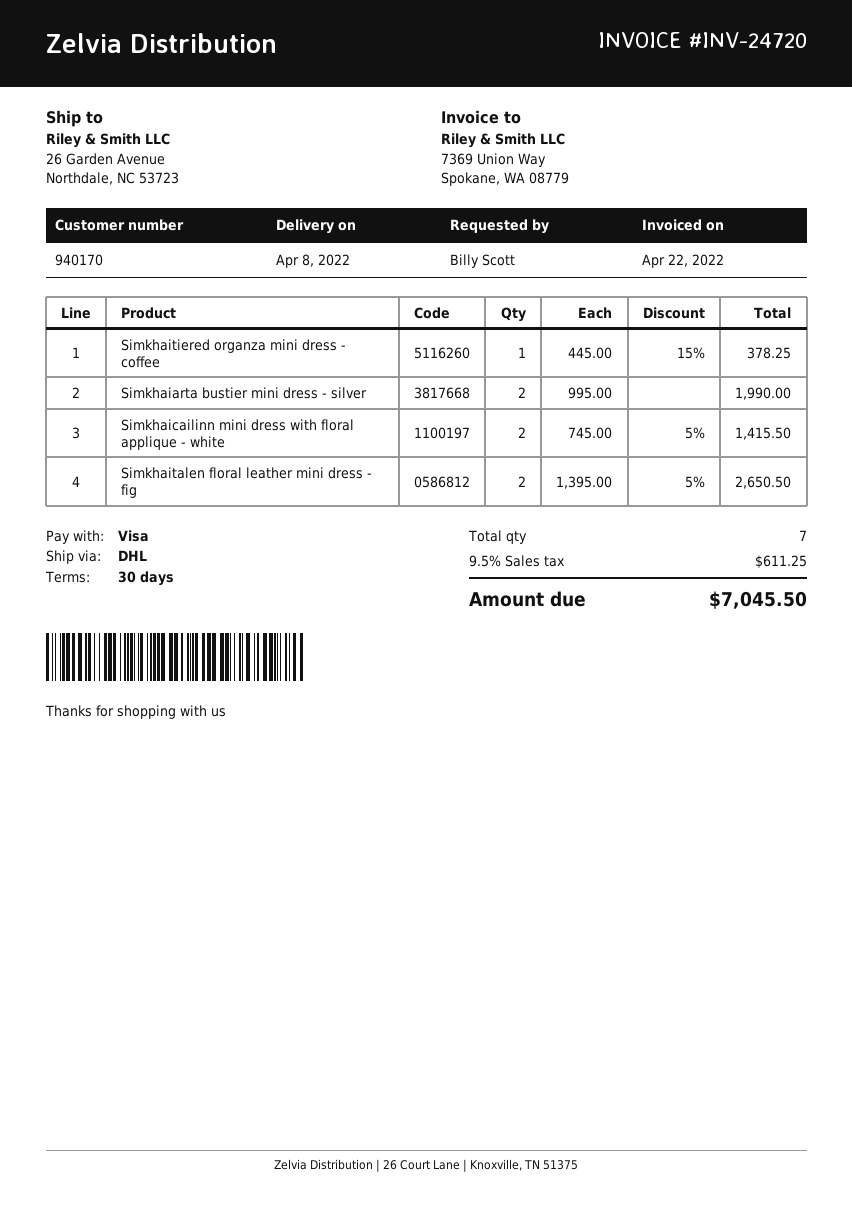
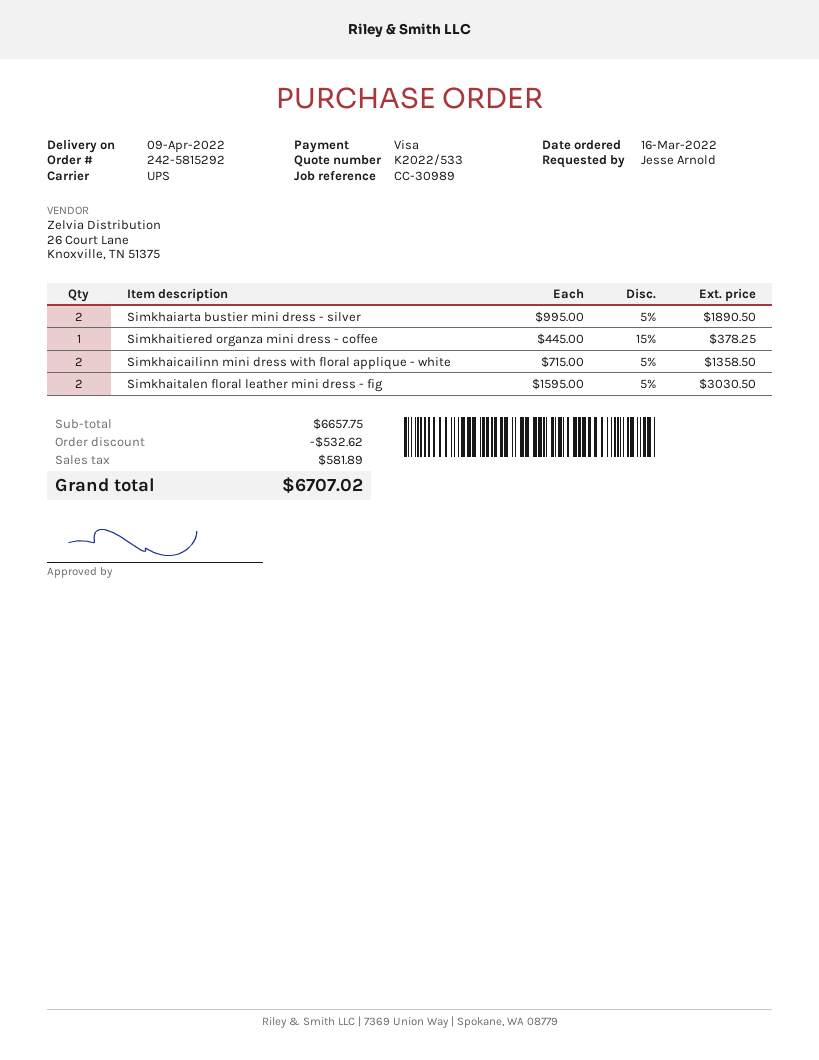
delivery date: 2022-04-08 -> 2022-04-09
ordered by: Billy Scott -> Jesse Arnold
shipping method: DHL -> UPS
Simkhaiarta bustier mini dress - silver: 2 x 995.00 = 1990.00 -> 2 x 995.00 - 5% = 1890.50
Simkhaicailinn mini dress with floral applique - white: 2 x 745.00 - 5% = 1415.50 -> 2 x 715.00 - 5% = 1358.50
Simkhaitalen floral leather mini dress - fig: 2 x 1395.00 - 5% = 2650.50 -> 2 x 1595.00 - 5% = 3030.50
discount: none -> 532.62
tax: 611.25 -> 581.89
total: 7045.50 -> 6707.02

